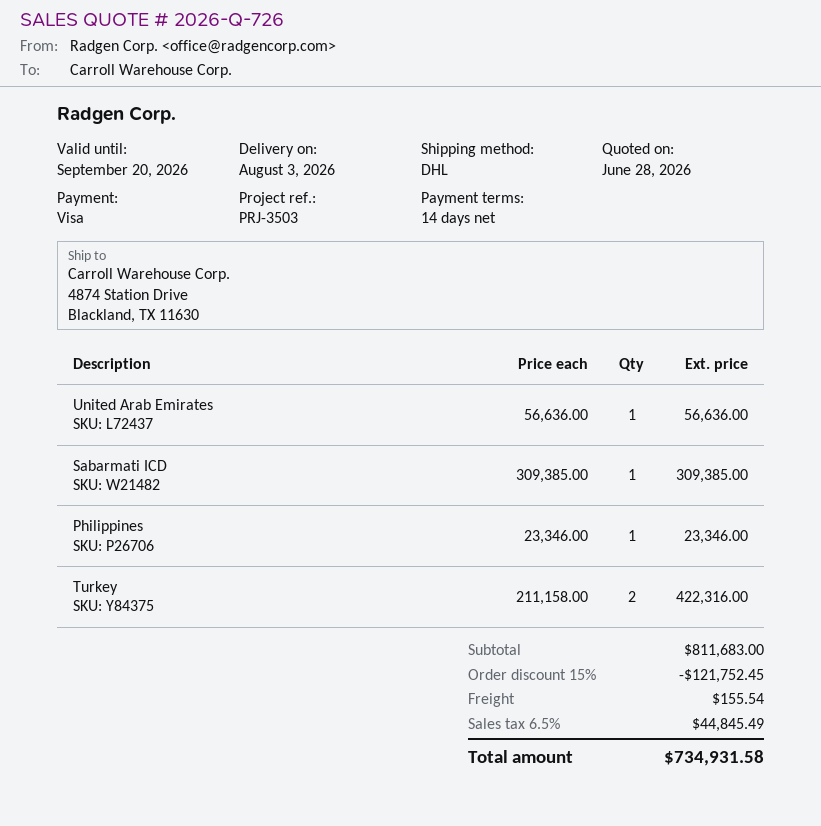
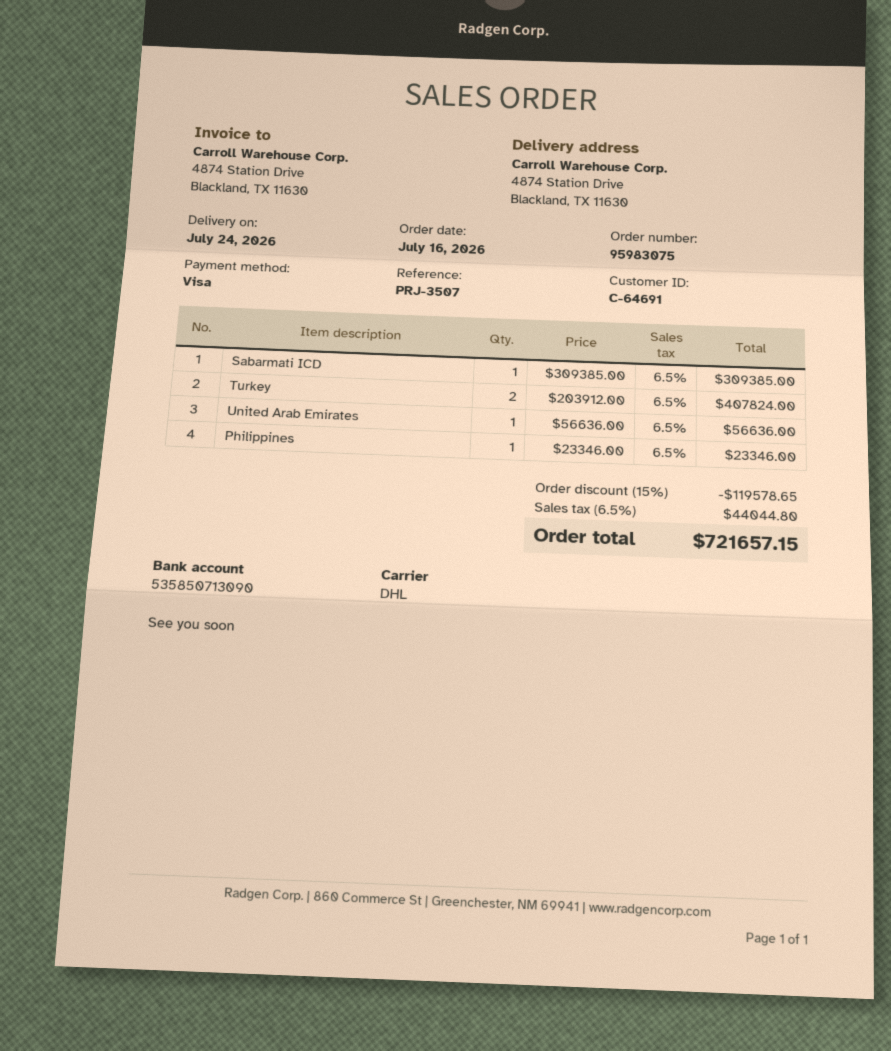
delivery date: 2026-08-03 -> 2026-07-24
reference: PRJ-3503 -> PRJ-3507
Turkey: 2 x 211158.00 = 422316.00 -> 2 x 203912.00 = 407824.00
discount: 15% = 121752.45 -> 15% = 119578.65
shipping: 155.54 -> none
tax: 6.5% = 44845.49 -> 6.5% = 44044.80
total: 734931.58 -> 721657.15

